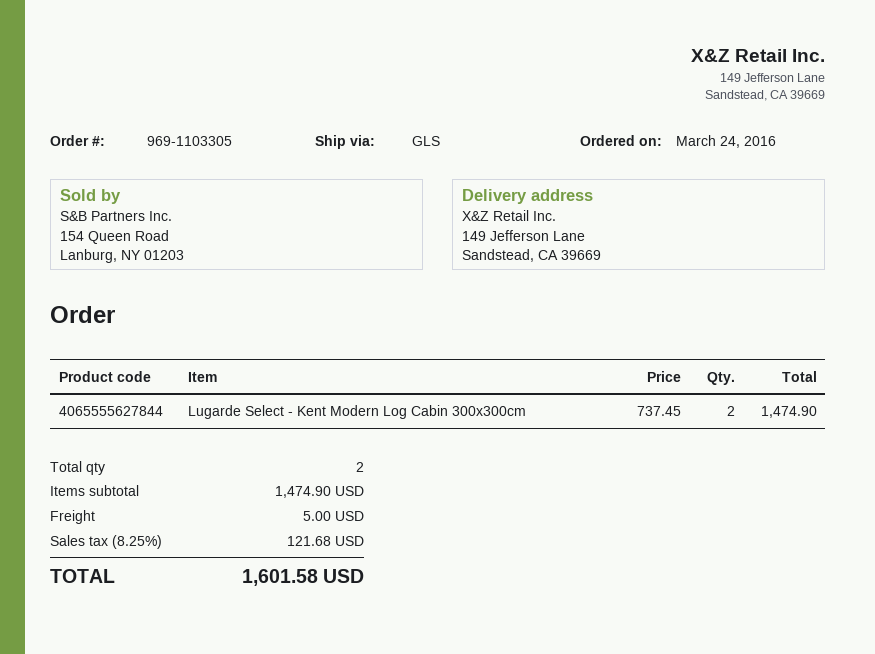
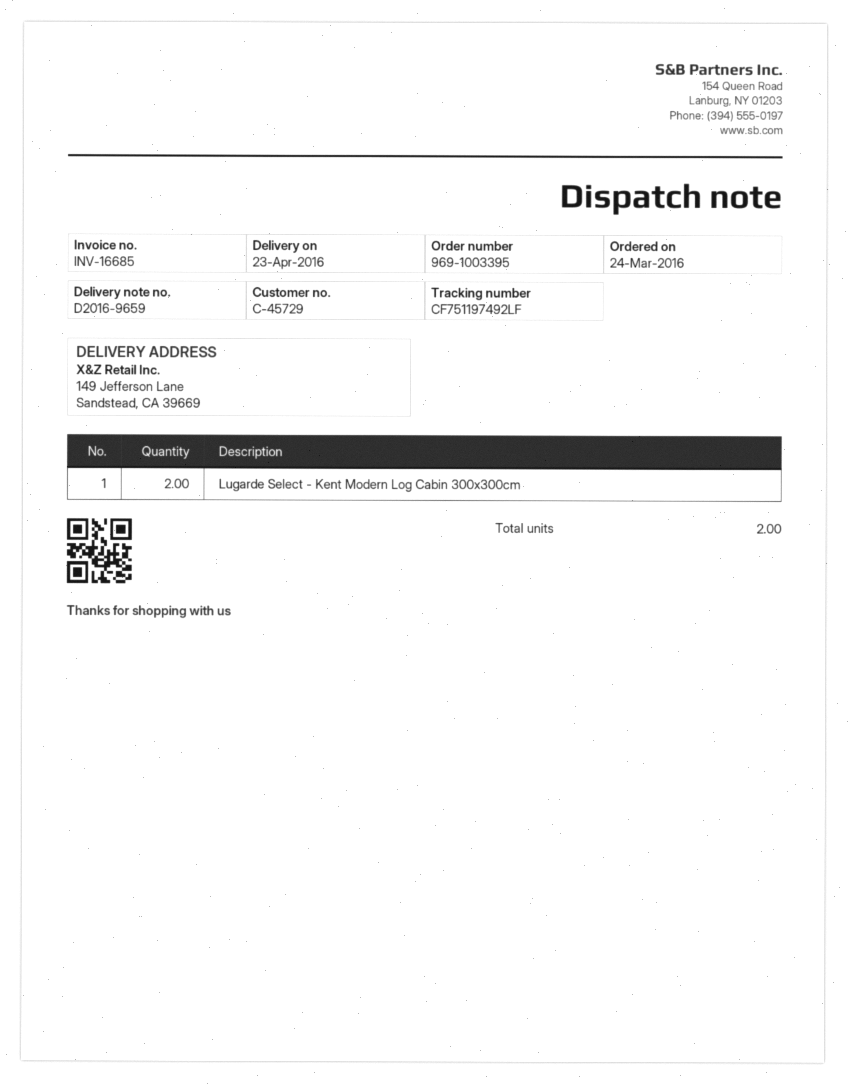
order number: 969-1103305 -> 969-1003395

